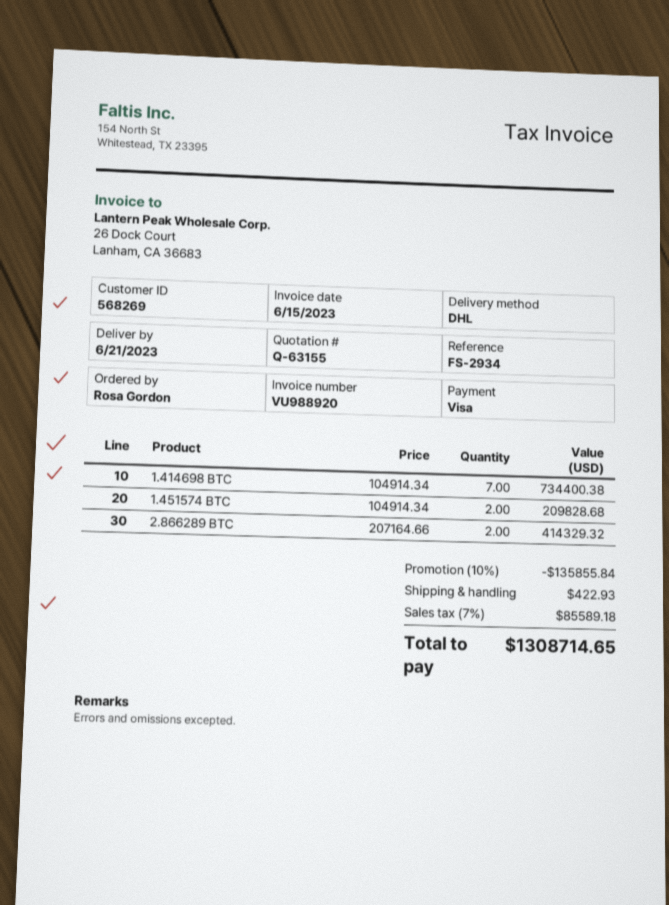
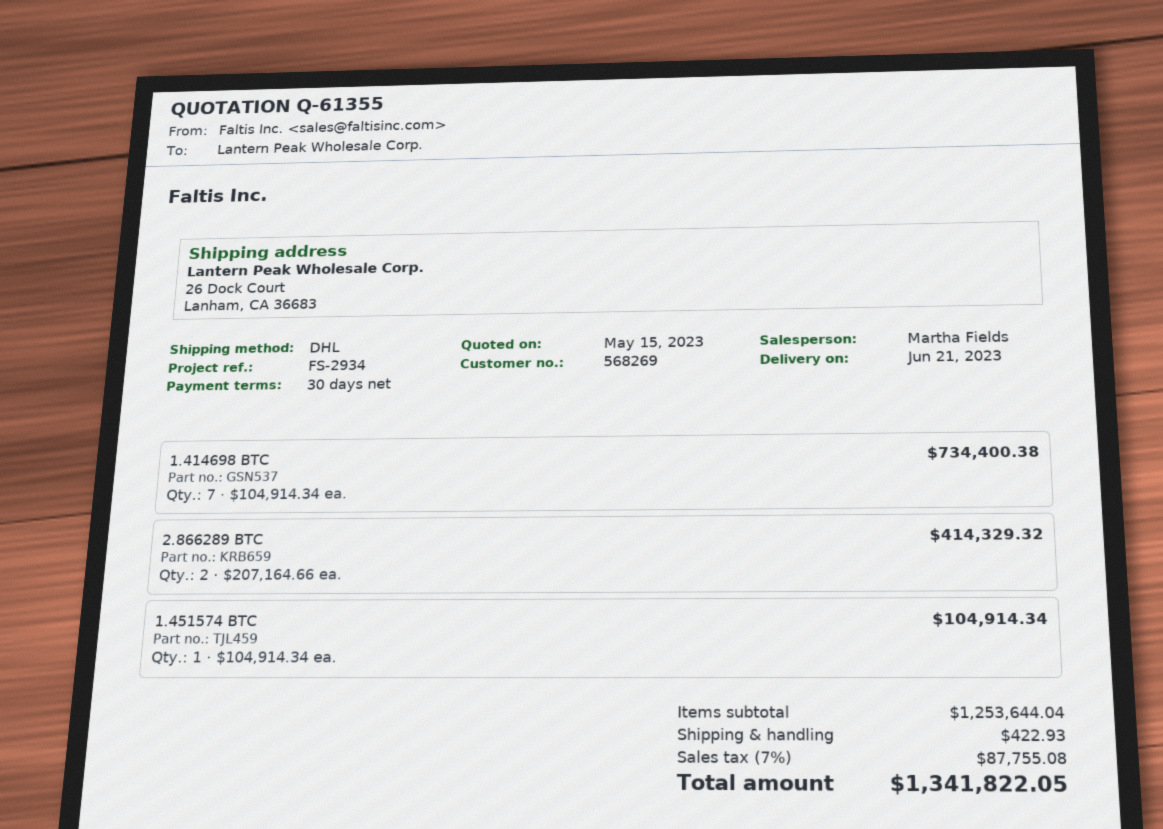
quote number: Q-63155 -> Q-61355
1.451574 BTC: 2 x 104914.34 = 209828.68 -> 1 x 104914.34 = 104914.34
discount: 10% = 135855.84 -> none
tax: 7% = 85589.18 -> 7% = 87755.08
total: 1308714.65 -> 1341822.05

